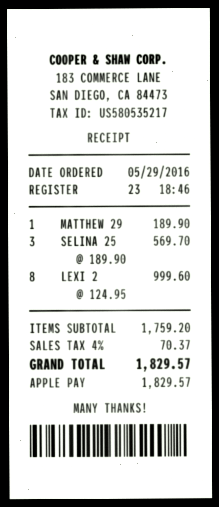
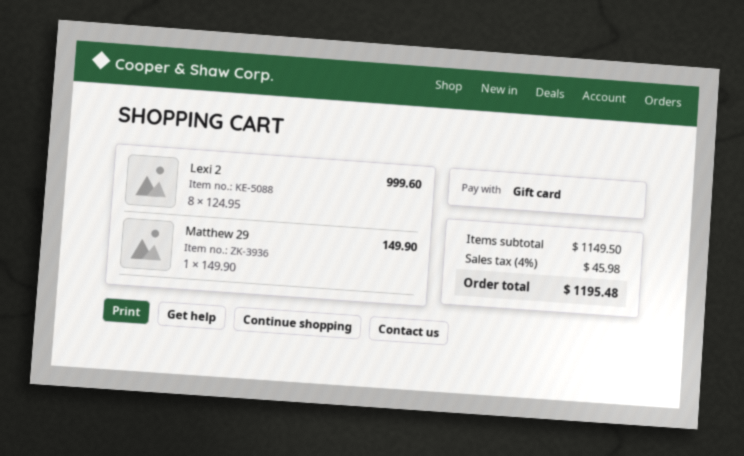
payment method: Apple Pay -> gift card
MATTHEW 29: 1 x 189.90 = 189.90 -> 1 x 149.90 = 149.90
SELINA 25: 3 x 189.90 = 569.70 -> none
subtotal: 1759.20 -> 1149.50
tax: 4% = 70.37 -> 4% = 45.98
total: 1829.57 -> 1195.48

